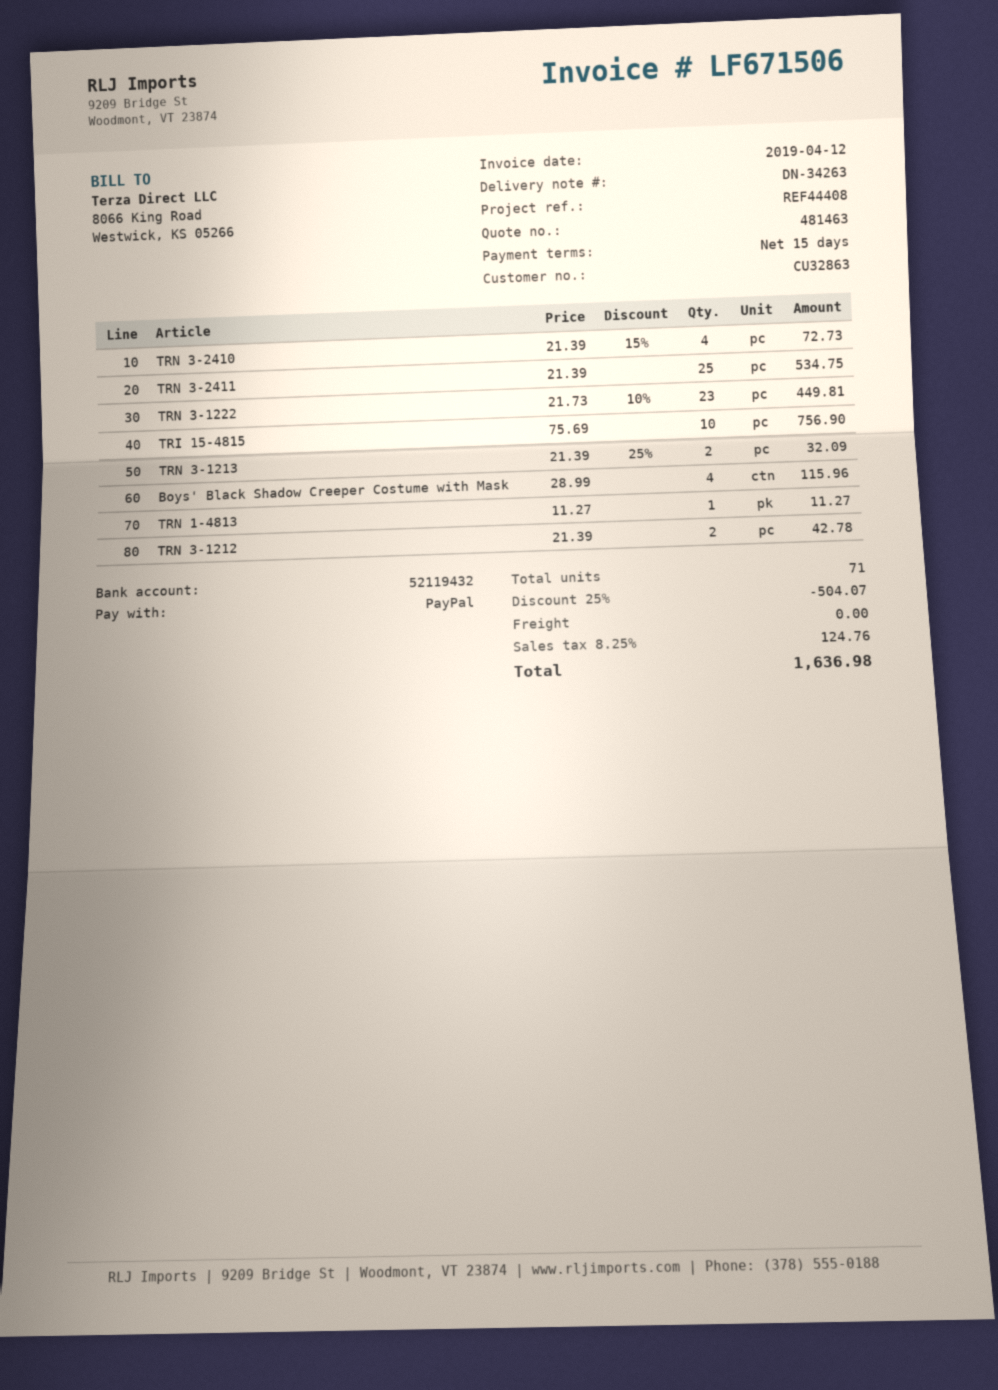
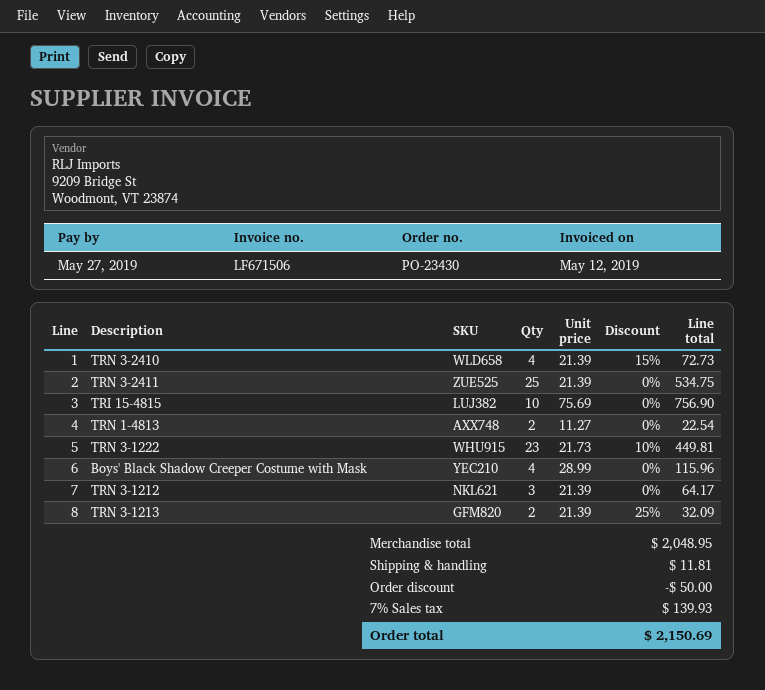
invoice date: 2019-04-12 -> 2019-05-12
TRN 1-4813: 1 x 11.27 = 11.27 -> 2 x 11.27 = 22.54
TRN 3-1212: 2 x 21.39 = 42.78 -> 3 x 21.39 = 64.17
discount: 504.07 -> 50.00
shipping: 0.00 -> 11.81
tax: 8.25% = 124.76 -> 7% = 139.93
total: 1636.98 -> 2150.69

